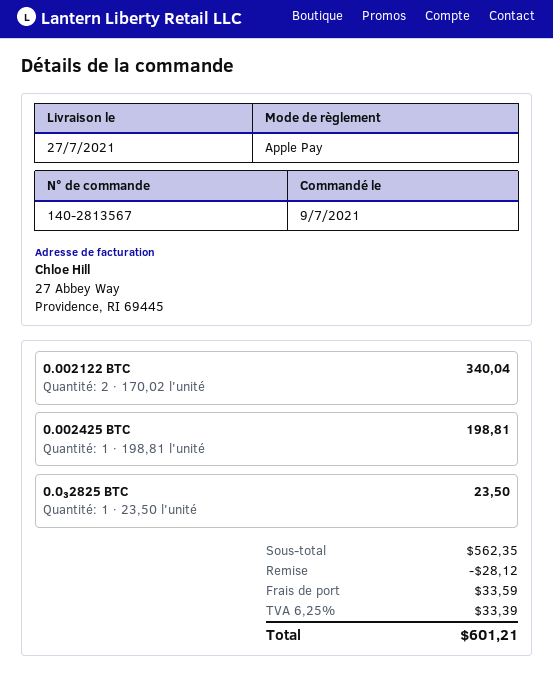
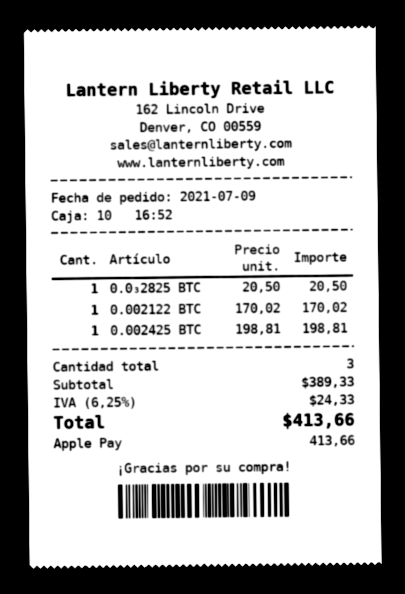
0.002122 BTC: 2 x 170.02 = 340.04 -> 1 x 170.02 = 170.02
0.0₃2825 BTC: 1 x 23.50 = 23.50 -> 1 x 20.50 = 20.50
subtotal: 562.35 -> 389.33
discount: 28.12 -> none
shipping: 33.59 -> none
tax: 6.25% = 33.39 -> 6.25% = 24.33
total: 601.21 -> 413.66

